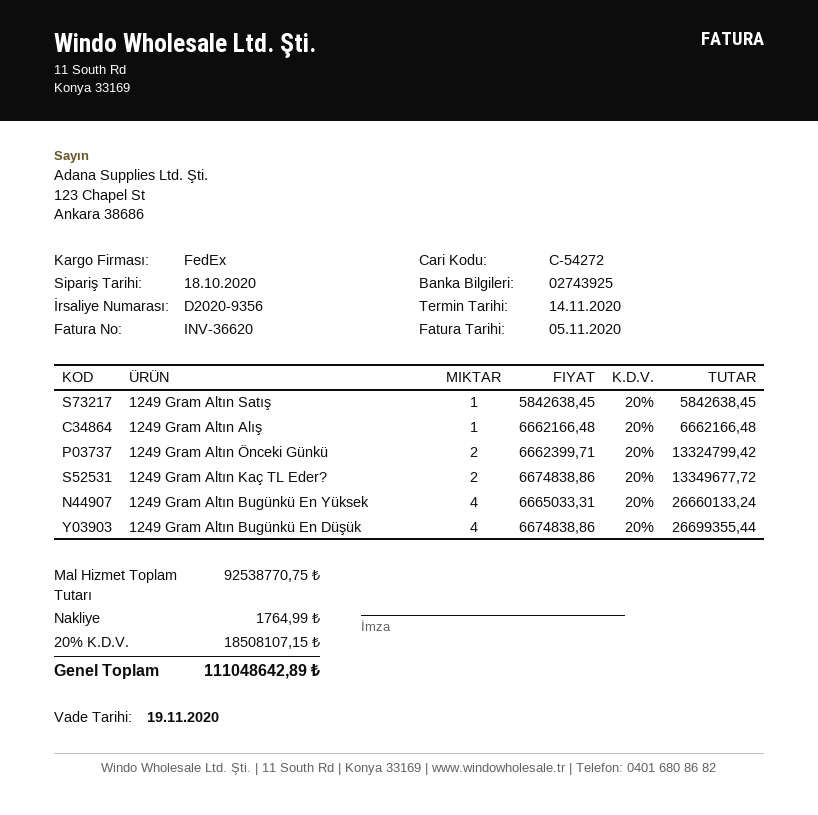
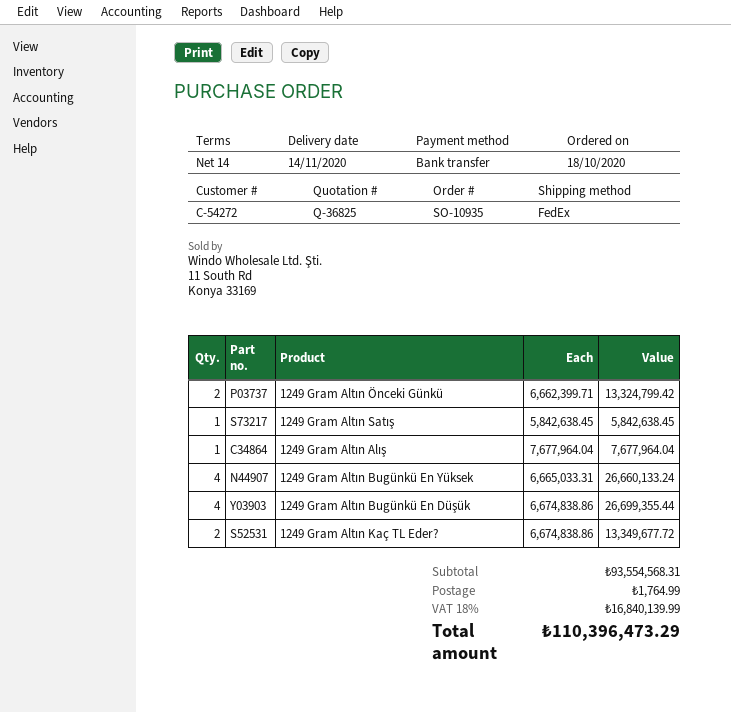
1249 Gram Altın Alış: 1 x 6662166.48 = 6662166.48 -> 1 x 7677964.04 = 7677964.04
subtotal: 92538770.75 -> 93554568.31
tax: 20% = 18508107.15 -> 18% = 16840139.99
total: 111048642.89 -> 110396473.29

